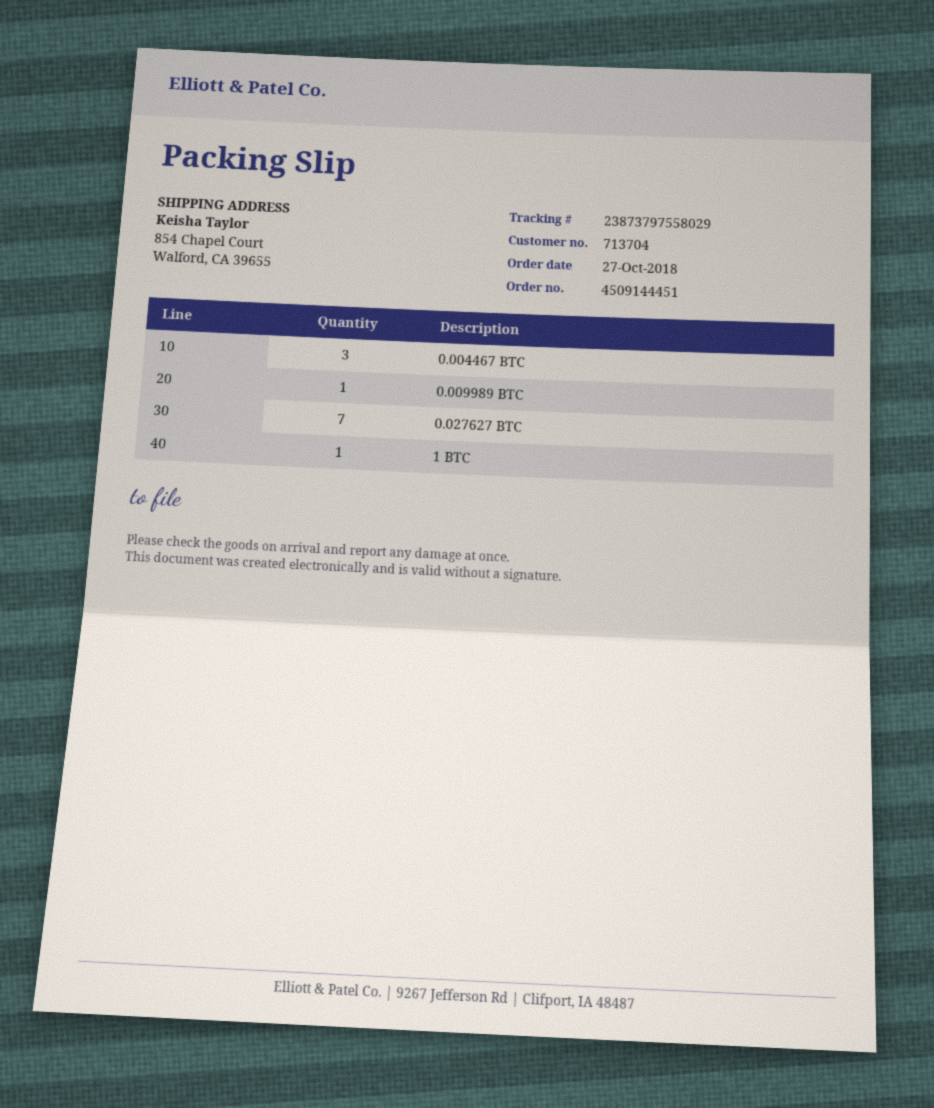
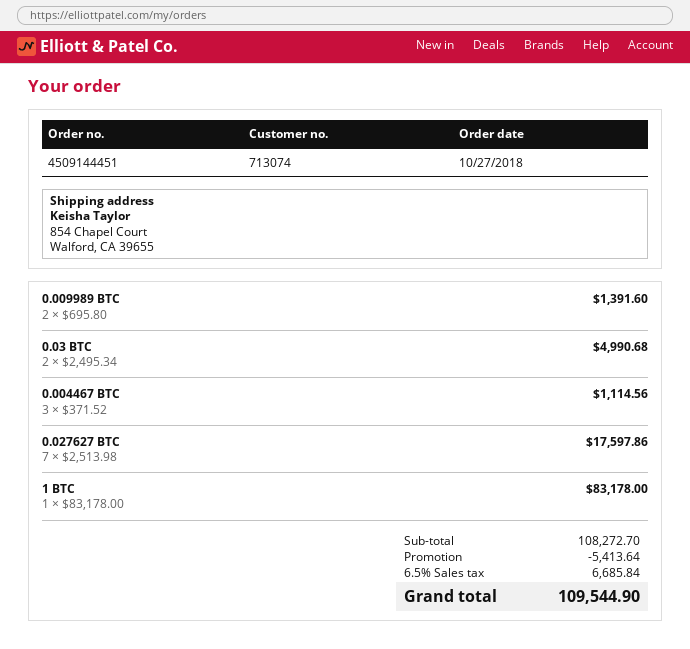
customer number: 713704 -> 713074
0.009989 BTC: 1 -> 2
0.03 BTC: none -> 2

